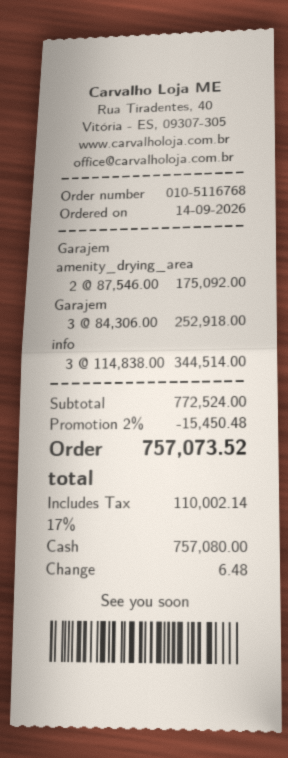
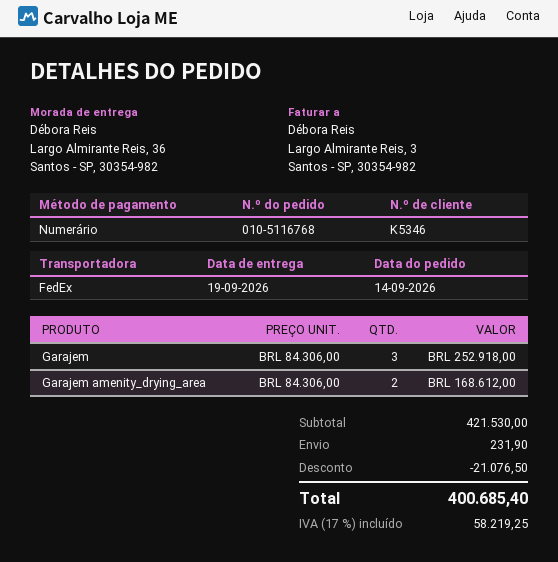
Garajem amenity_drying_area: 2 x 87546.00 = 175092.00 -> 2 x 84306.00 = 168612.00
info: 3 x 114838.00 = 344514.00 -> none
subtotal: 772524.00 -> 421530.00
discount: 15450.48 -> 21076.50
shipping: none -> 231.90
tax: 17% = 110002.14 -> 17% = 58219.25
total: 757073.52 -> 400685.40

